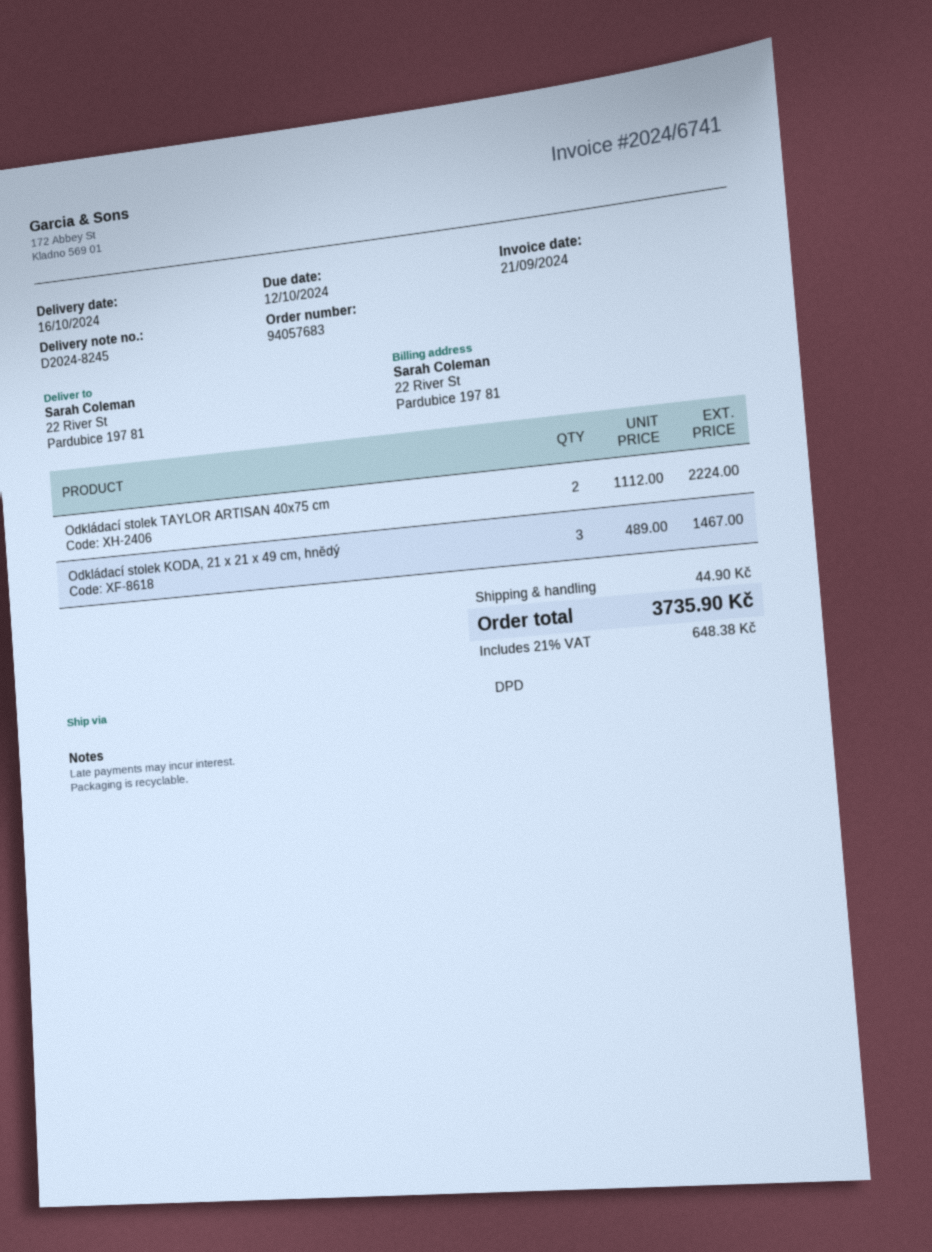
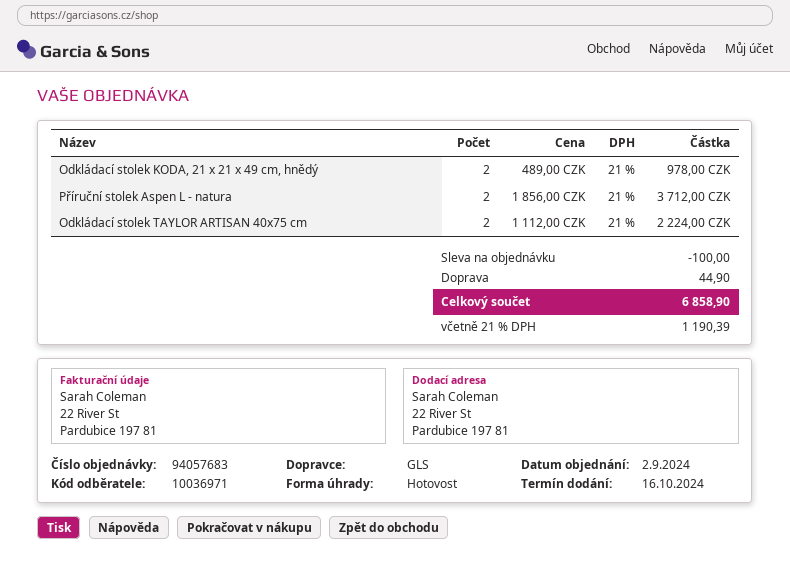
shipping method: DPD -> GLS
Odkládací stolek KODA, 21 x 21 x 49 cm, hnědý: 3 x 489.00 = 1467.00 -> 2 x 489.00 = 978.00
Příruční stolek Aspen L - natura: none -> 2 x 1856.00 = 3712.00
discount: none -> 100.00
tax: 21% = 648.38 -> 21% = 1190.39
total: 3735.90 -> 6858.90

